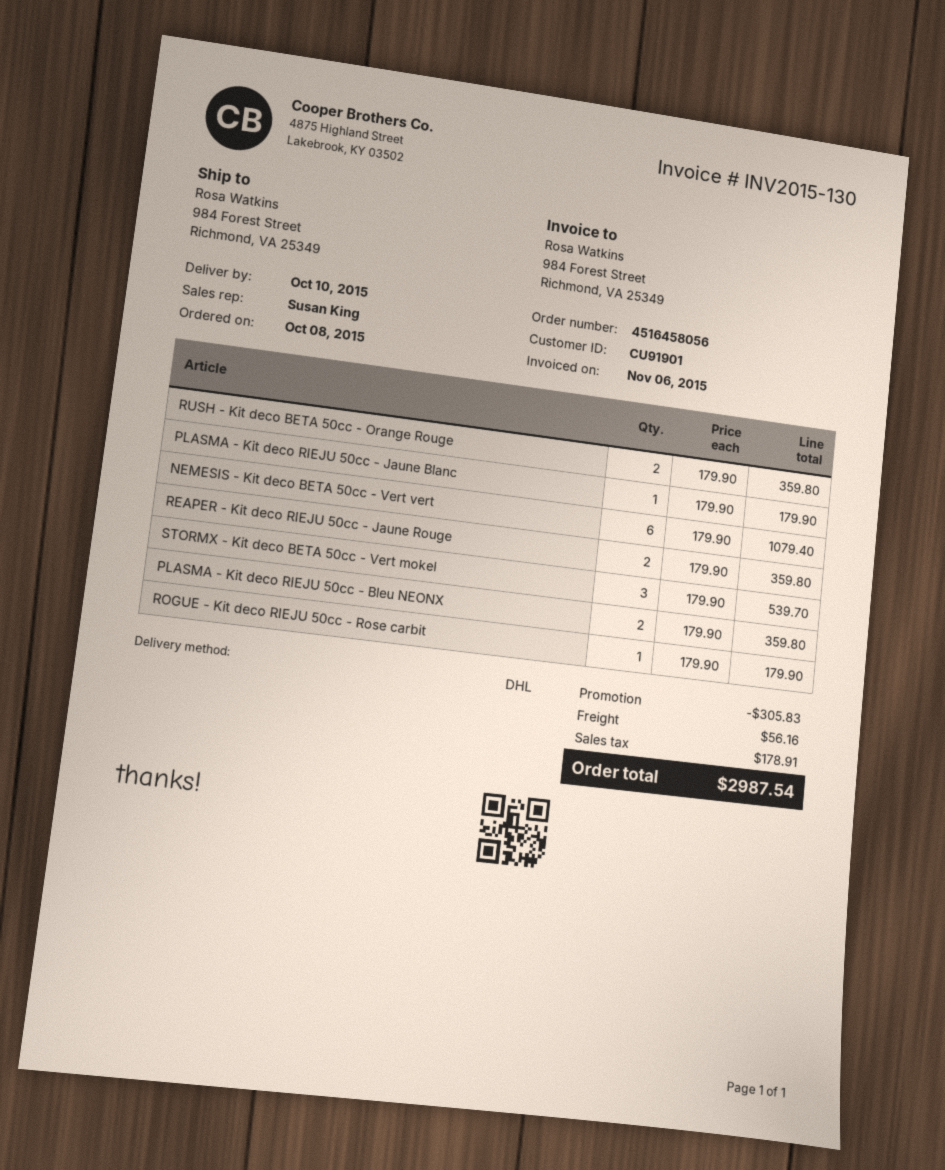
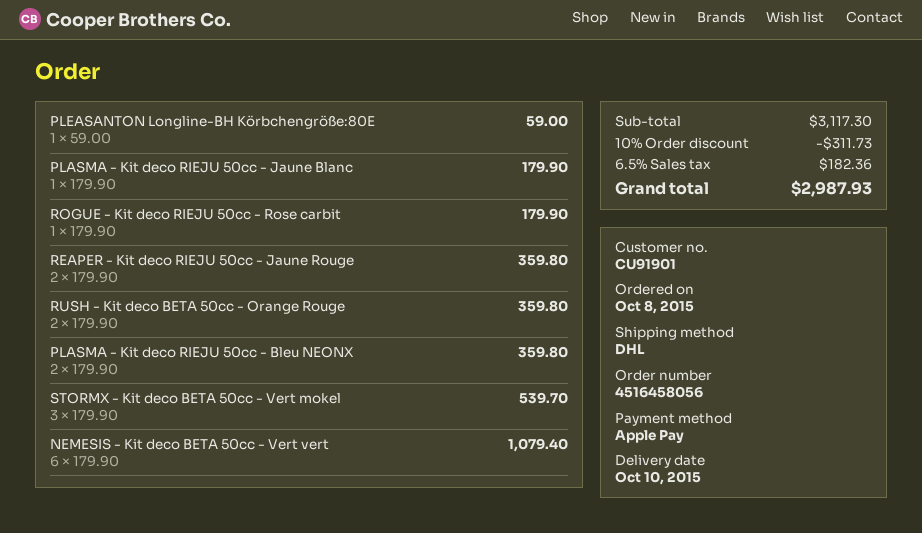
PLEASANTON Longline-BH Körbchengröße:80E: none -> 1 x 59.00 = 59.00
discount: 305.83 -> 311.73
shipping: 56.16 -> none
tax: 178.91 -> 182.36
total: 2987.54 -> 2987.93

